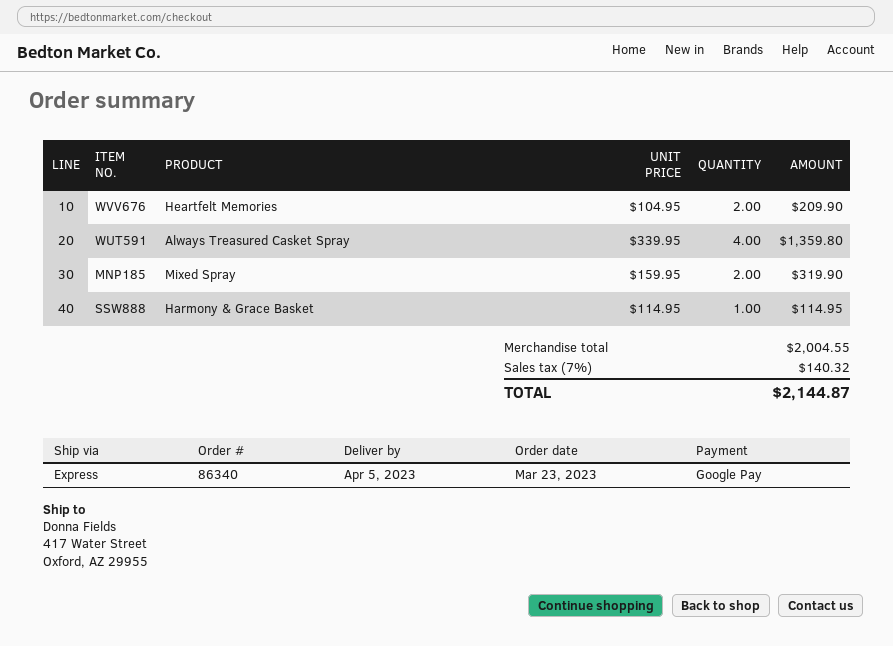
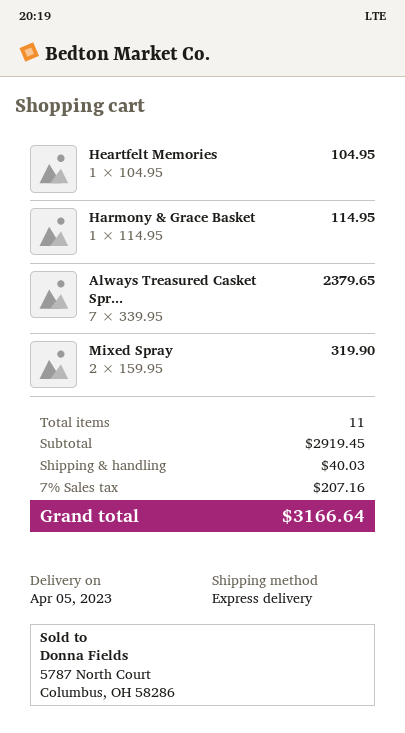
Heartfelt Memories: 2 x 104.95 = 209.90 -> 1 x 104.95 = 104.95
Always Treasured Casket Spray: 4 x 339.95 = 1359.80 -> 7 x 339.95 = 2379.65
subtotal: 2004.55 -> 2919.45
shipping: none -> 40.03
tax: 7% = 140.32 -> 7% = 207.16
total: 2144.87 -> 3166.64

